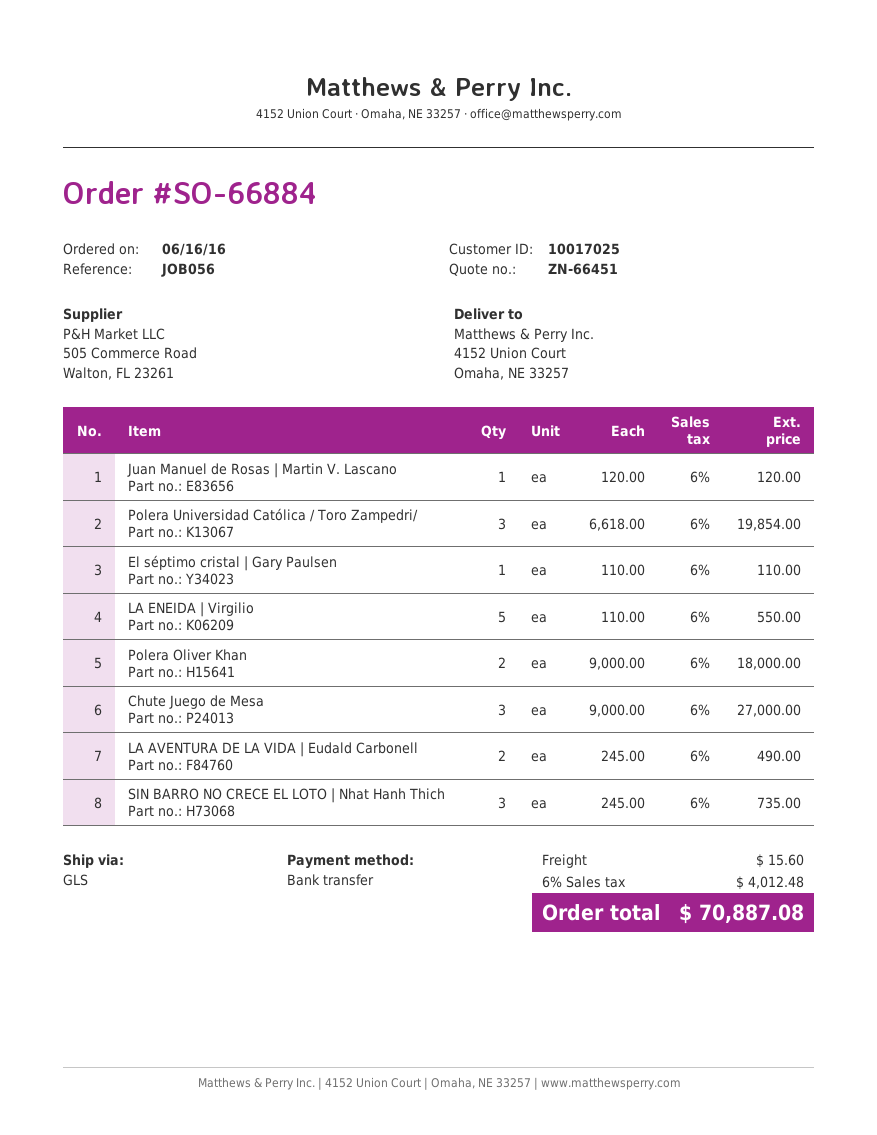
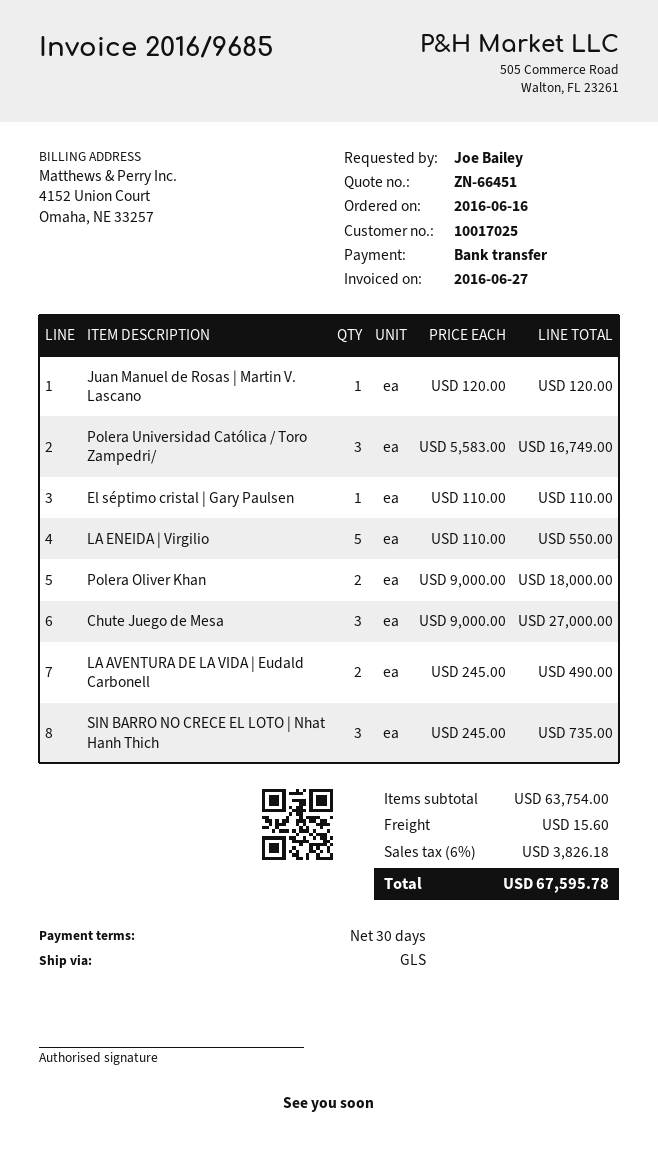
Polera Universidad Católica / Toro Zampedri/: 3 x 6618.00 = 19854.00 -> 3 x 5583.00 = 16749.00
tax: 6% = 4012.48 -> 6% = 3826.18
total: 70887.08 -> 67595.78

